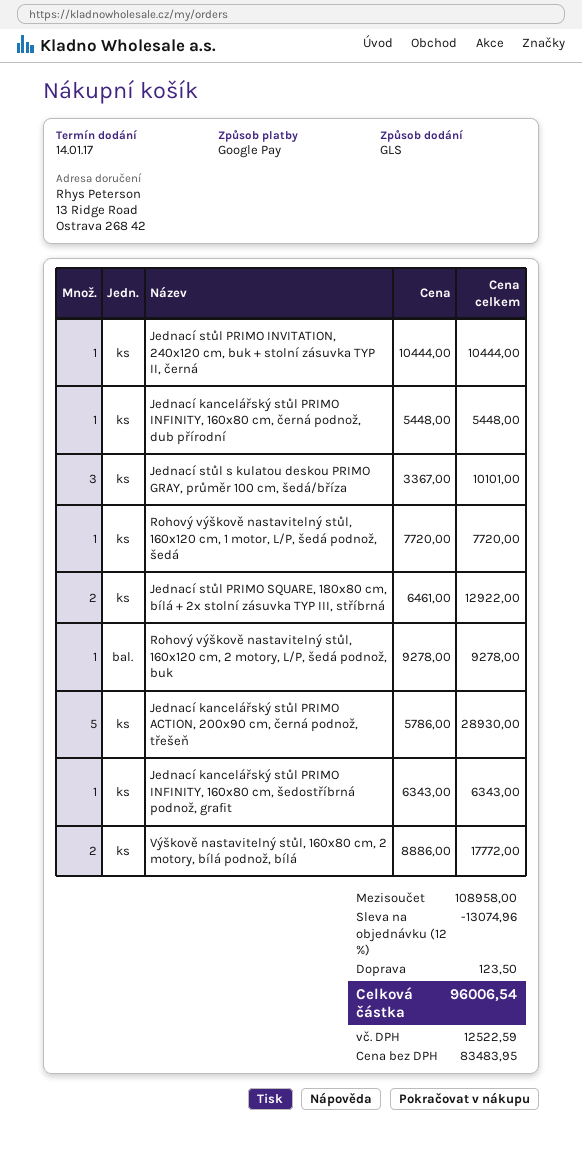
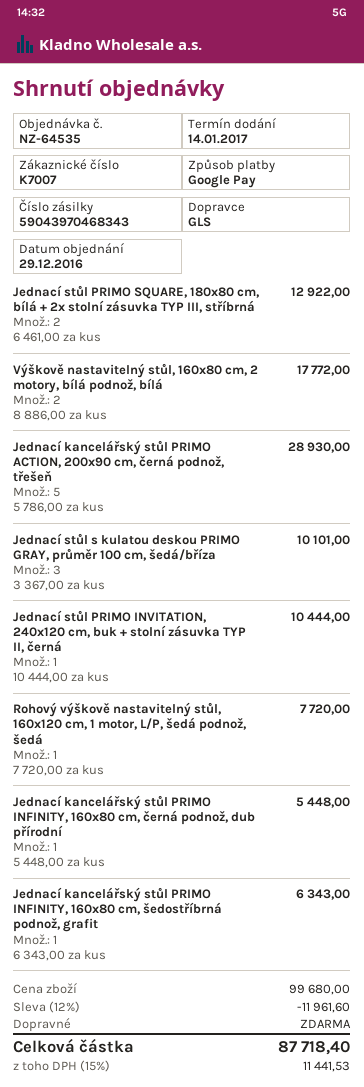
Rohový výškově nastavitelný stůl, 160x120 cm, 2 motory, L/P, šedá podnož, buk: 1 x 9278.00 = 9278.00 -> none
subtotal: 108958.00 -> 99680.00
discount: 12% = 13074.96 -> 12% = 11961.60
shipping: 123.50 -> 0.00
tax: 12522.59 -> 11441.53
total: 96006.54 -> 87718.40

